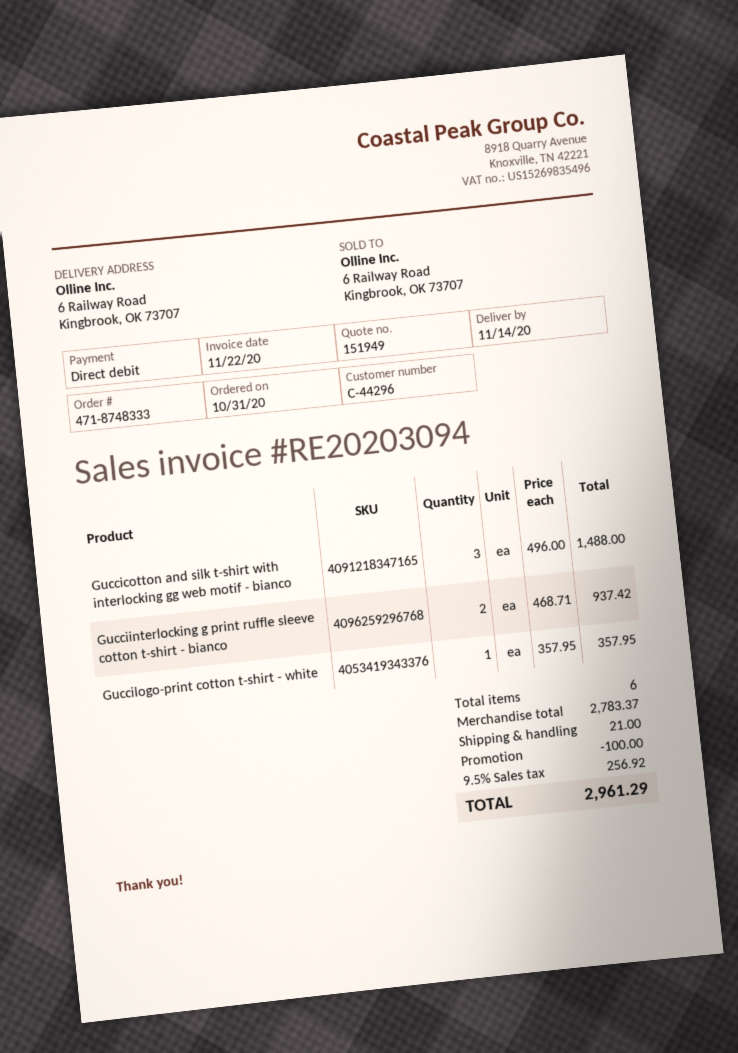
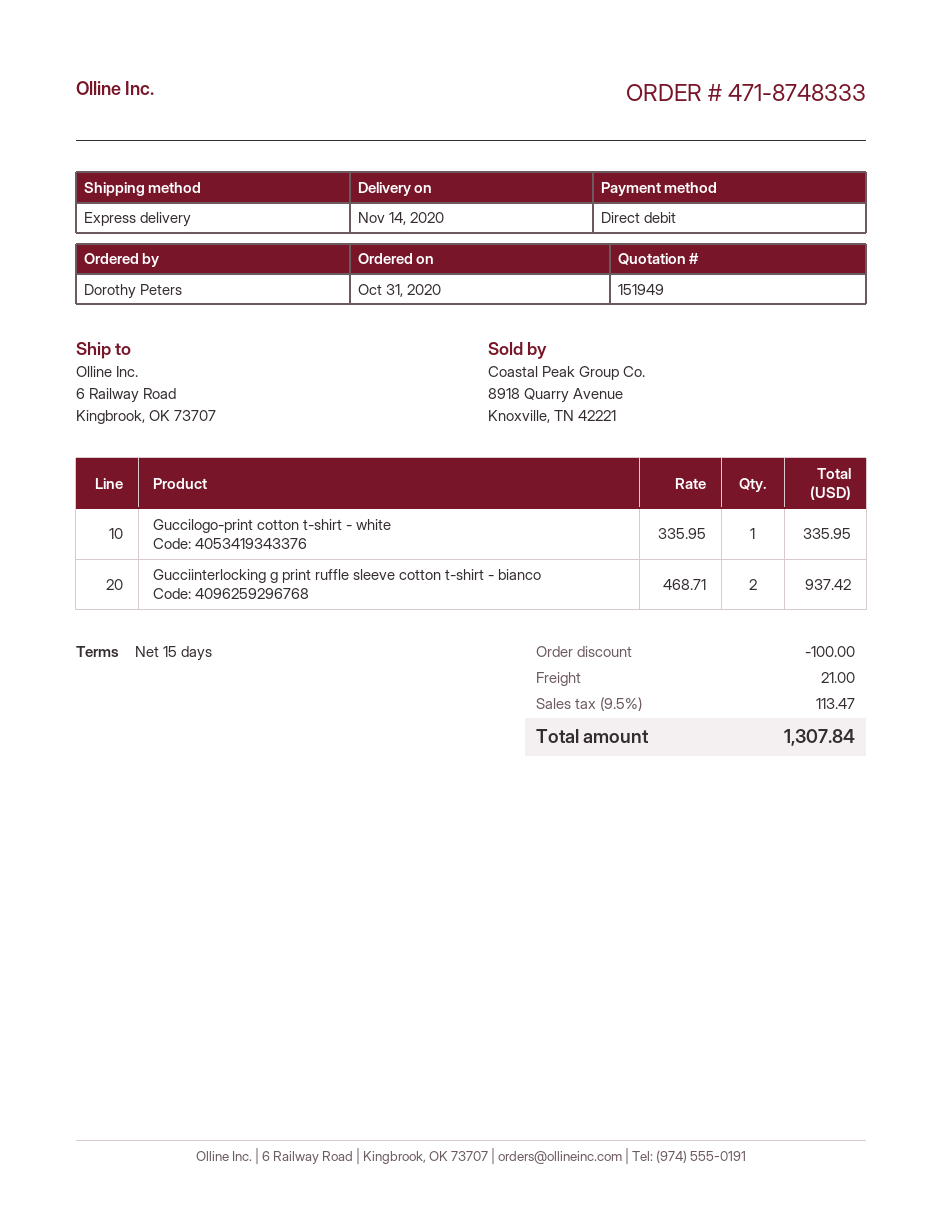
Guccicotton and silk t-shirt with interlocking gg web motif - bianco: 3 x 496.00 = 1488.00 -> none
Guccilogo-print cotton t-shirt - white: 1 x 357.95 = 357.95 -> 1 x 335.95 = 335.95
tax: 9.5% = 256.92 -> 9.5% = 113.47
total: 2961.29 -> 1307.84

